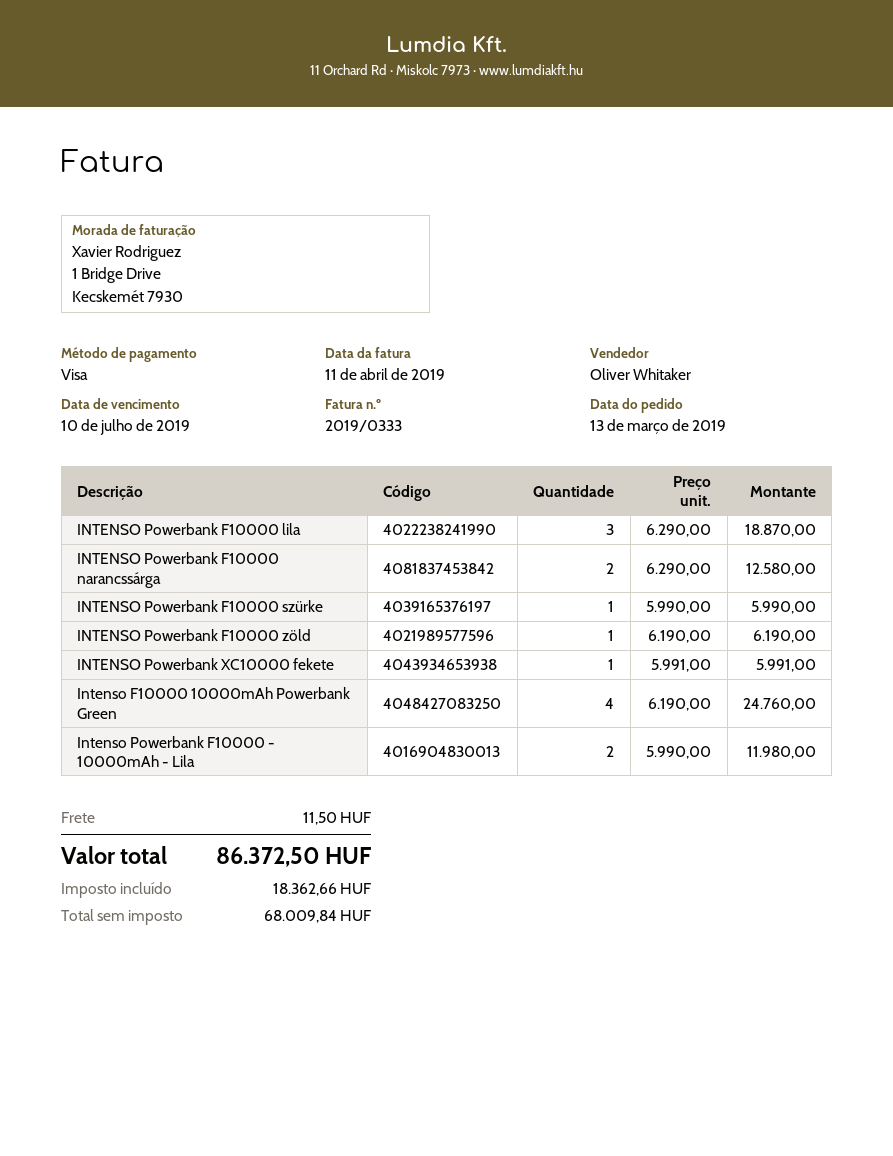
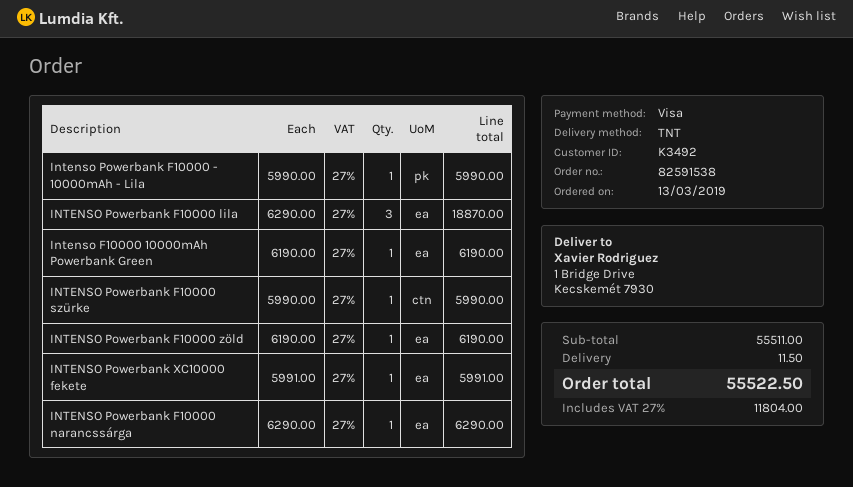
INTENSO Powerbank F10000 narancssárga: 2 x 6290.00 = 12580.00 -> 1 x 6290.00 = 6290.00
Intenso F10000 10000mAh Powerbank Green: 4 x 6190.00 = 24760.00 -> 1 x 6190.00 = 6190.00
Intenso Powerbank F10000 - 10000mAh - Lila: 2 x 5990.00 = 11980.00 -> 1 x 5990.00 = 5990.00
tax: 18362.66 -> 11804.00
total: 86372.50 -> 55522.50

